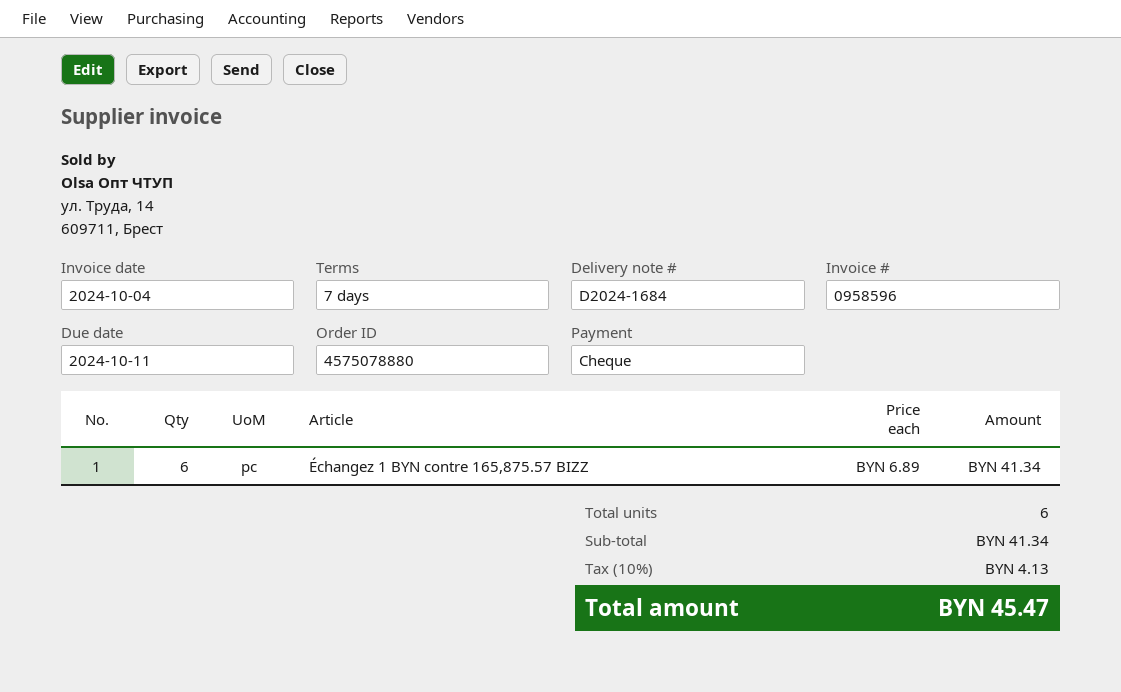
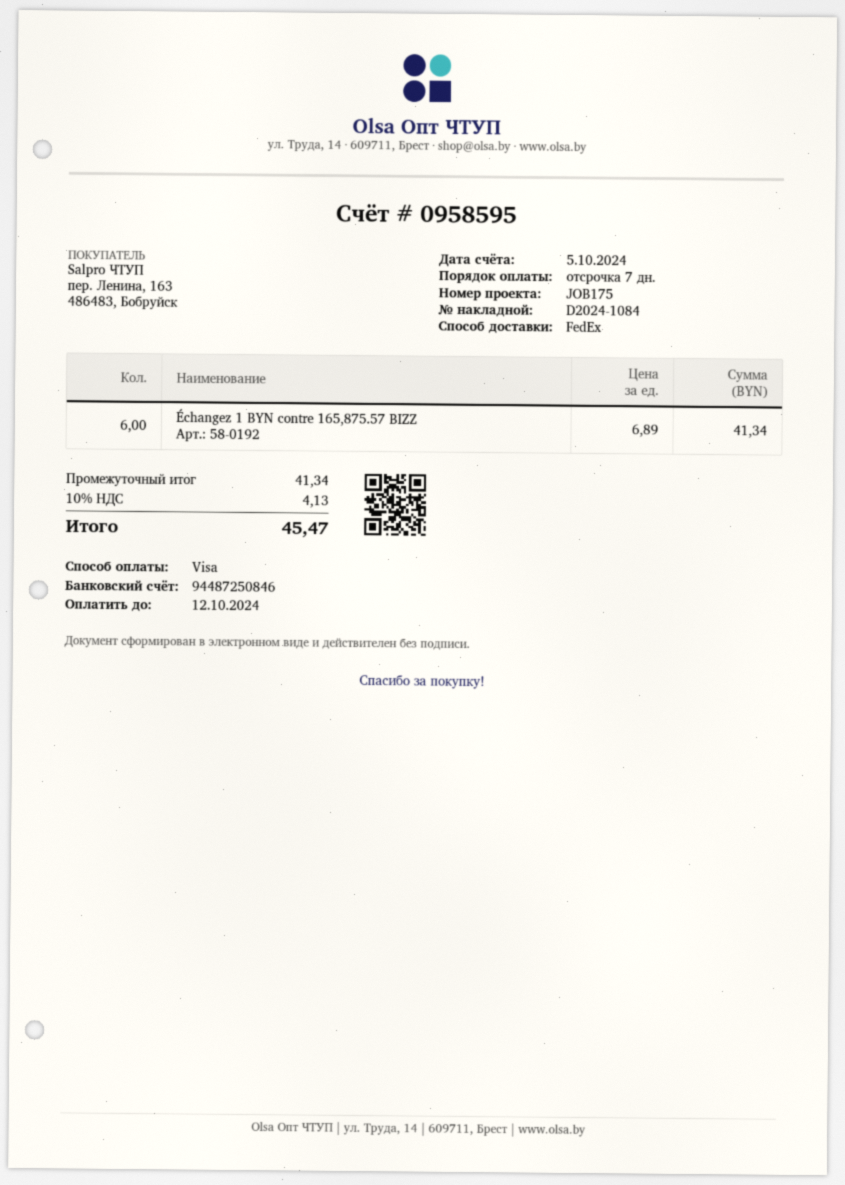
delivery note number: D2024-1684 -> D2024-1084
invoice number: 0958596 -> 0958595
invoice date: 2024-10-04 -> 2024-10-05
due date: 2024-10-11 -> 2024-10-12
payment method: cheque -> Visa

